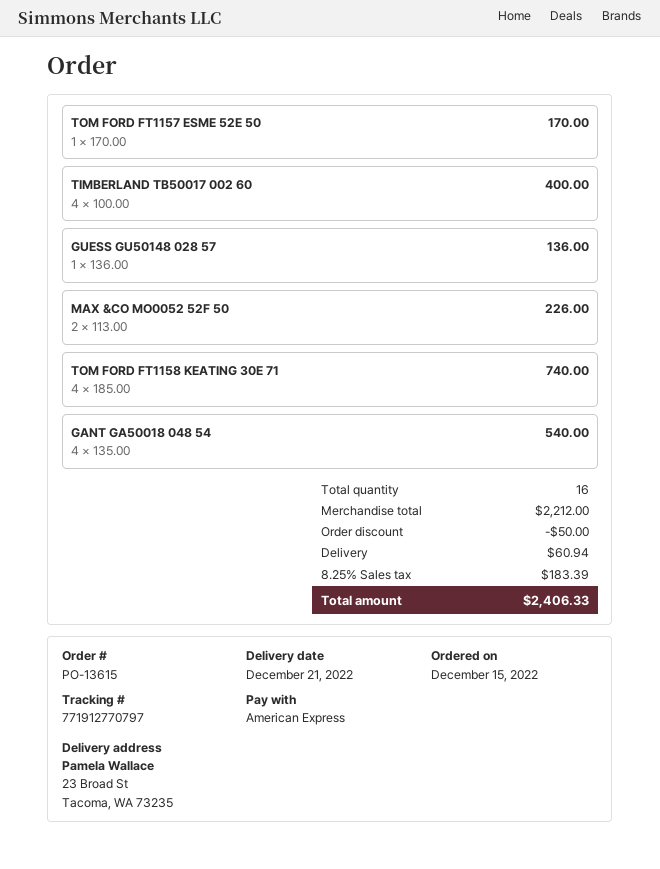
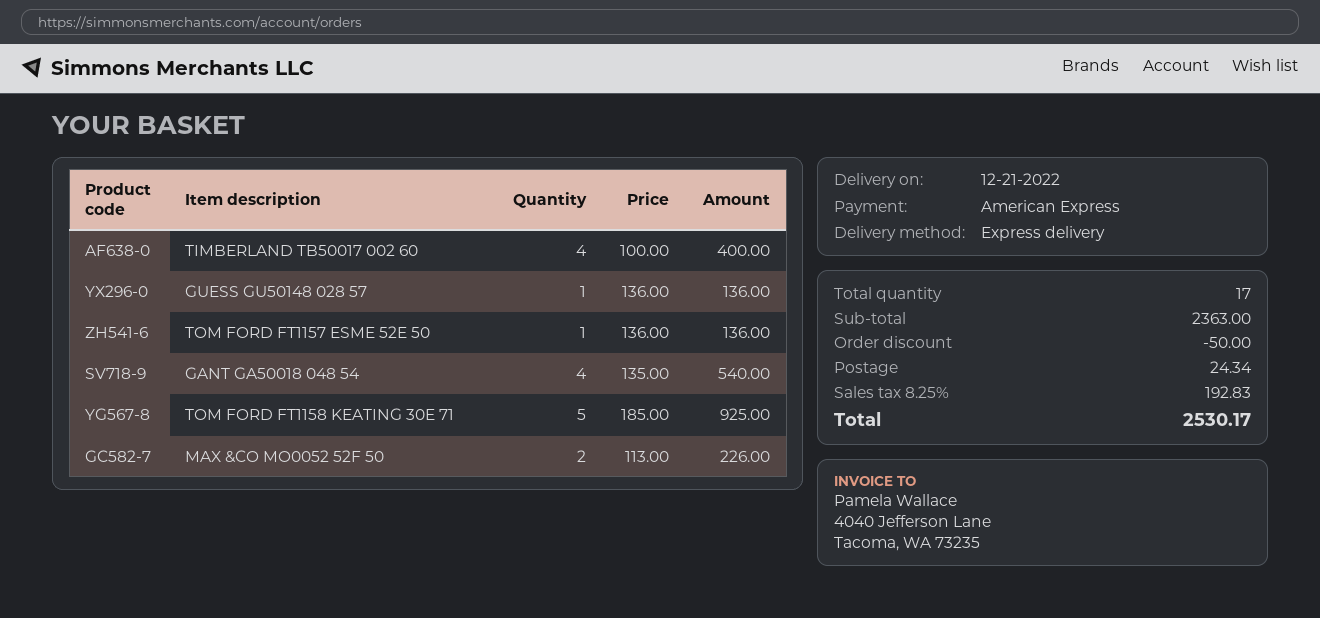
TOM FORD FT1157 ESME 52E 50: 1 x 170.00 = 170.00 -> 1 x 136.00 = 136.00
TOM FORD FT1158 KEATING 30E 71: 4 x 185.00 = 740.00 -> 5 x 185.00 = 925.00
total quantity: 16 -> 17
subtotal: 2212.00 -> 2363.00
shipping: 60.94 -> 24.34
tax: 8.25% = 183.39 -> 8.25% = 192.83
total: 2406.33 -> 2530.17

